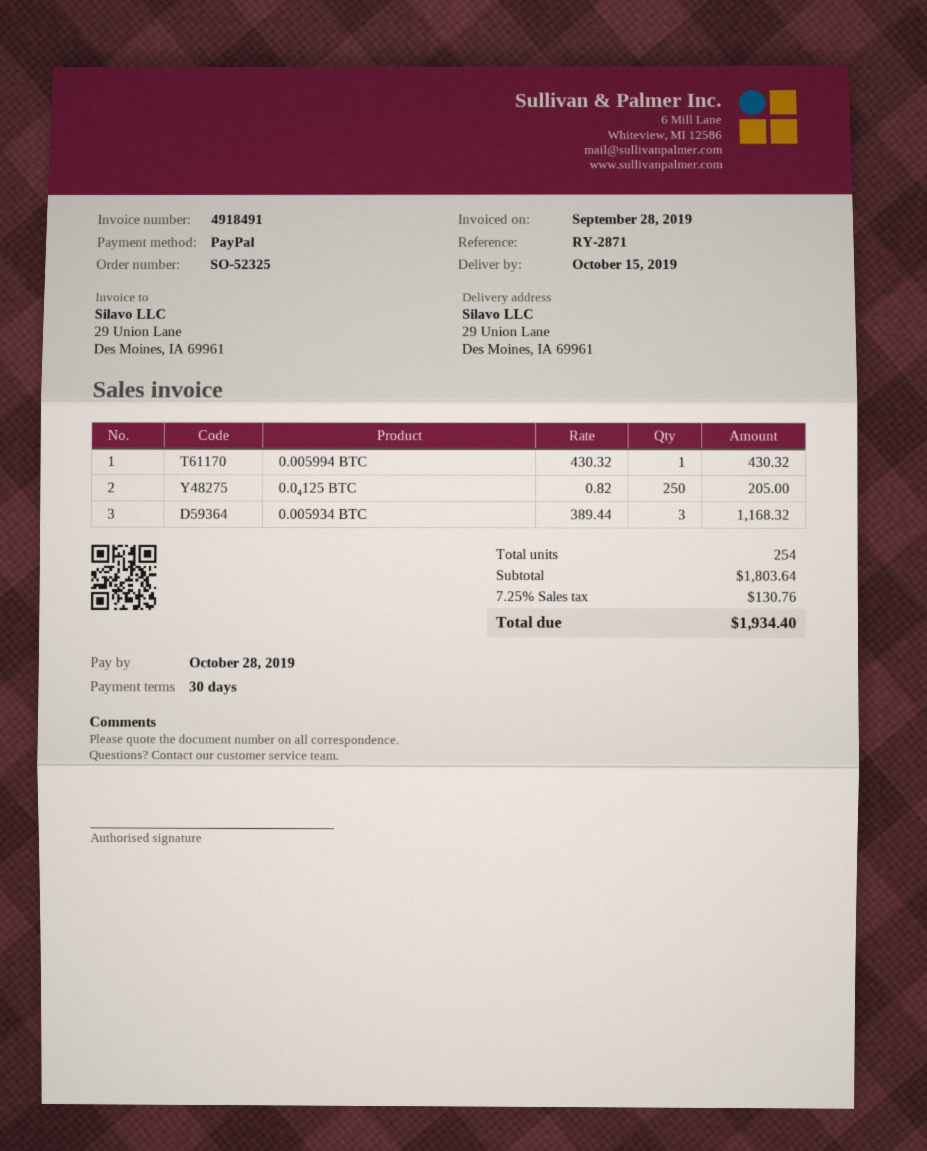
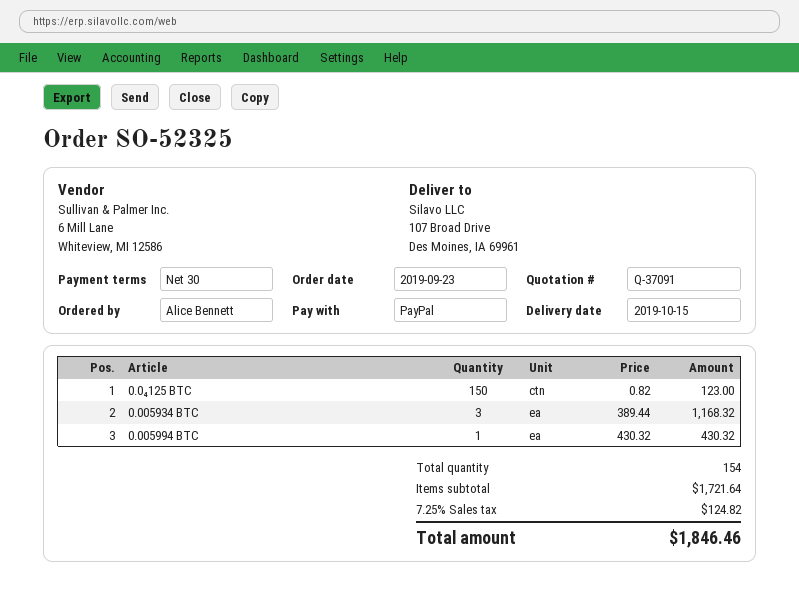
ship to: 29 Union Lane, Des Moines, IA 69961 -> 107 Broad Drive, Des Moines, IA 69961
0.0₄125 BTC: 250 x 0.82 = 205.00 -> 150 x 0.82 = 123.00
total quantity: 254 -> 154
subtotal: 1803.64 -> 1721.64
tax: 7.25% = 130.76 -> 7.25% = 124.82
total: 1934.40 -> 1846.46

